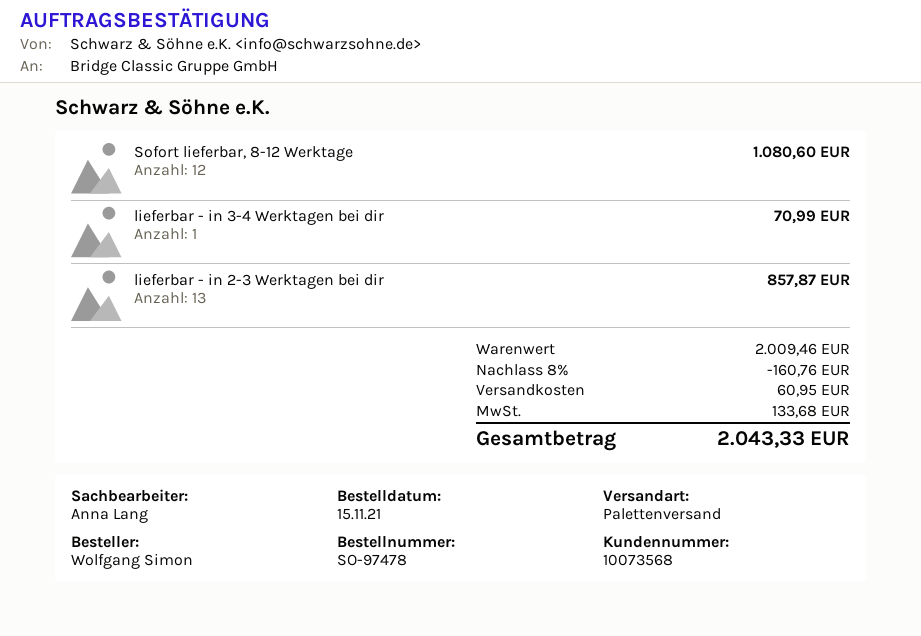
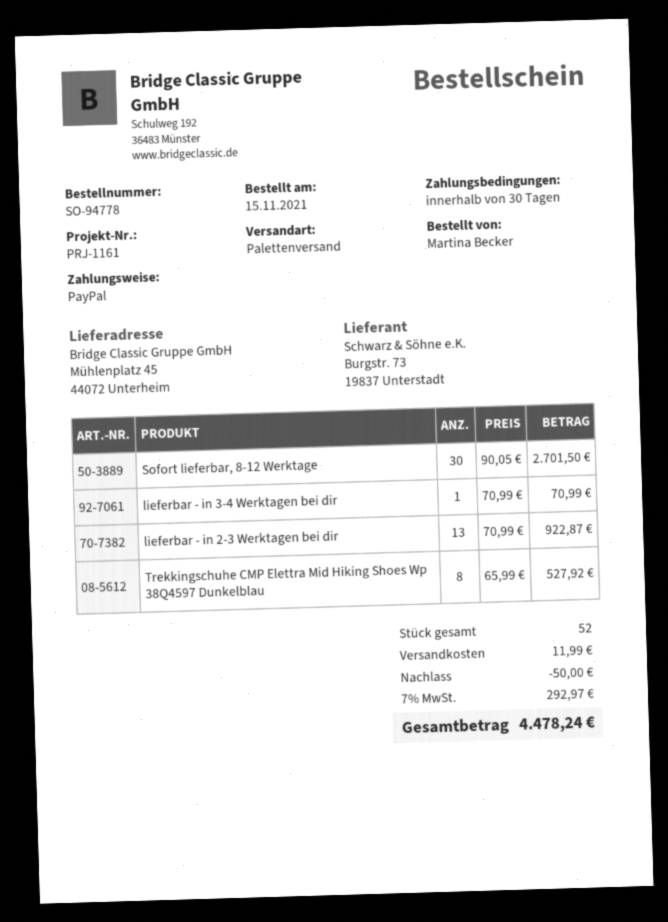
order number: SO-97478 -> SO-94778
ordered by: Wolfgang Simon -> Martina Becker
Sofort lieferbar, 8-12 Werktage: 12 for 1080.60 -> 30 for 2701.50
lieferbar - in 2-3 Werktagen bei dir: 13 for 857.87 -> 13 for 922.87
Trekkingschuhe CMP Elettra Mid Hiking Shoes Wp 38Q4597 Dunkelblau: none -> 8 for 527.92
discount: 160.76 -> 50.00
shipping: 60.95 -> 11.99
tax: 133.68 -> 292.97
total: 2043.33 -> 4478.24

